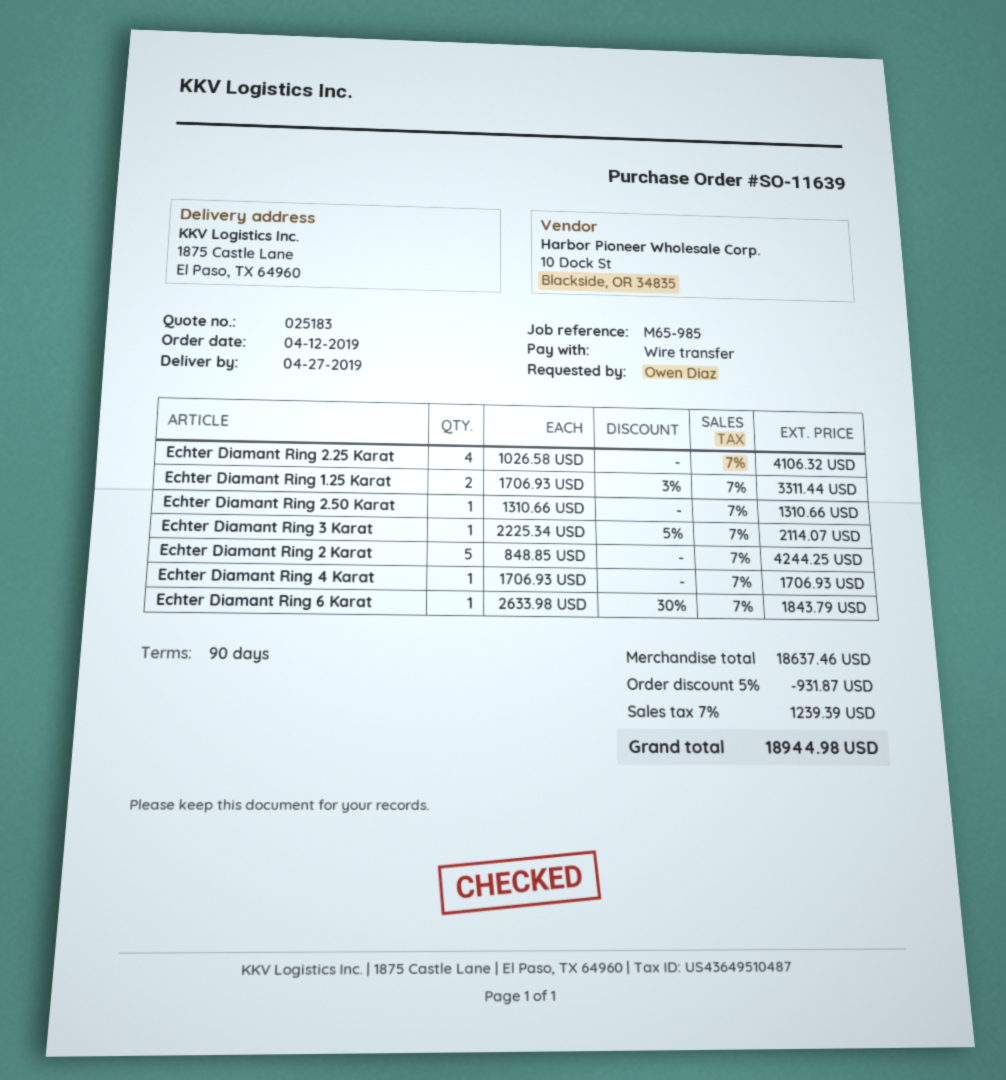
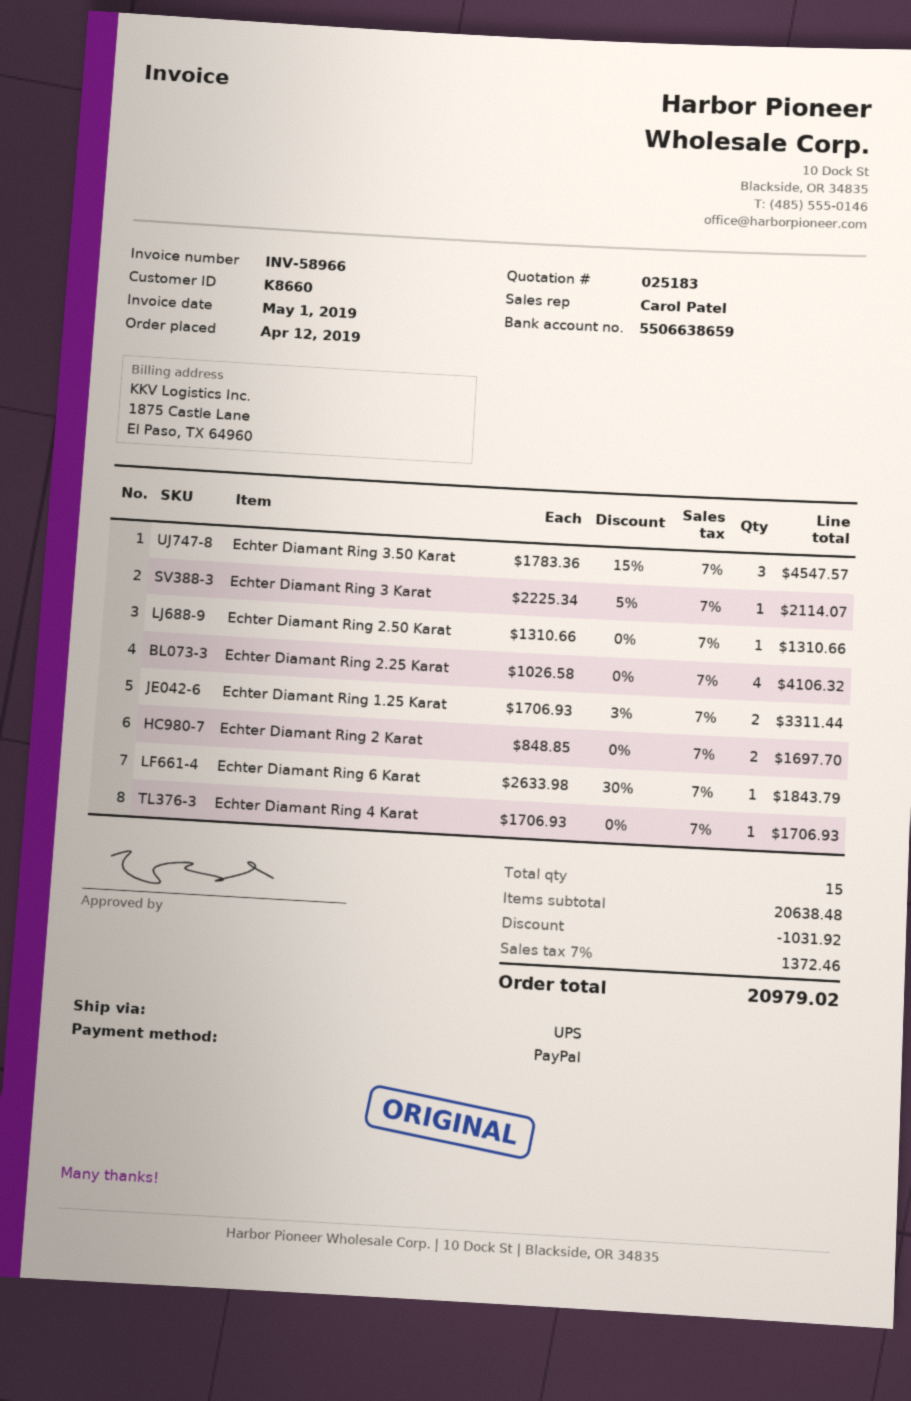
payment method: bank transfer -> PayPal
Echter Diamant Ring 2 Karat: 5 x 848.85 = 4244.25 -> 2 x 848.85 = 1697.70
Echter Diamant Ring 3.50 Karat: none -> 3 x 1783.36 - 15% = 4547.57
subtotal: 18637.46 -> 20638.48
discount: 931.87 -> 1031.92
tax: 7% = 1239.39 -> 7% = 1372.46
total: 18944.98 -> 20979.02

